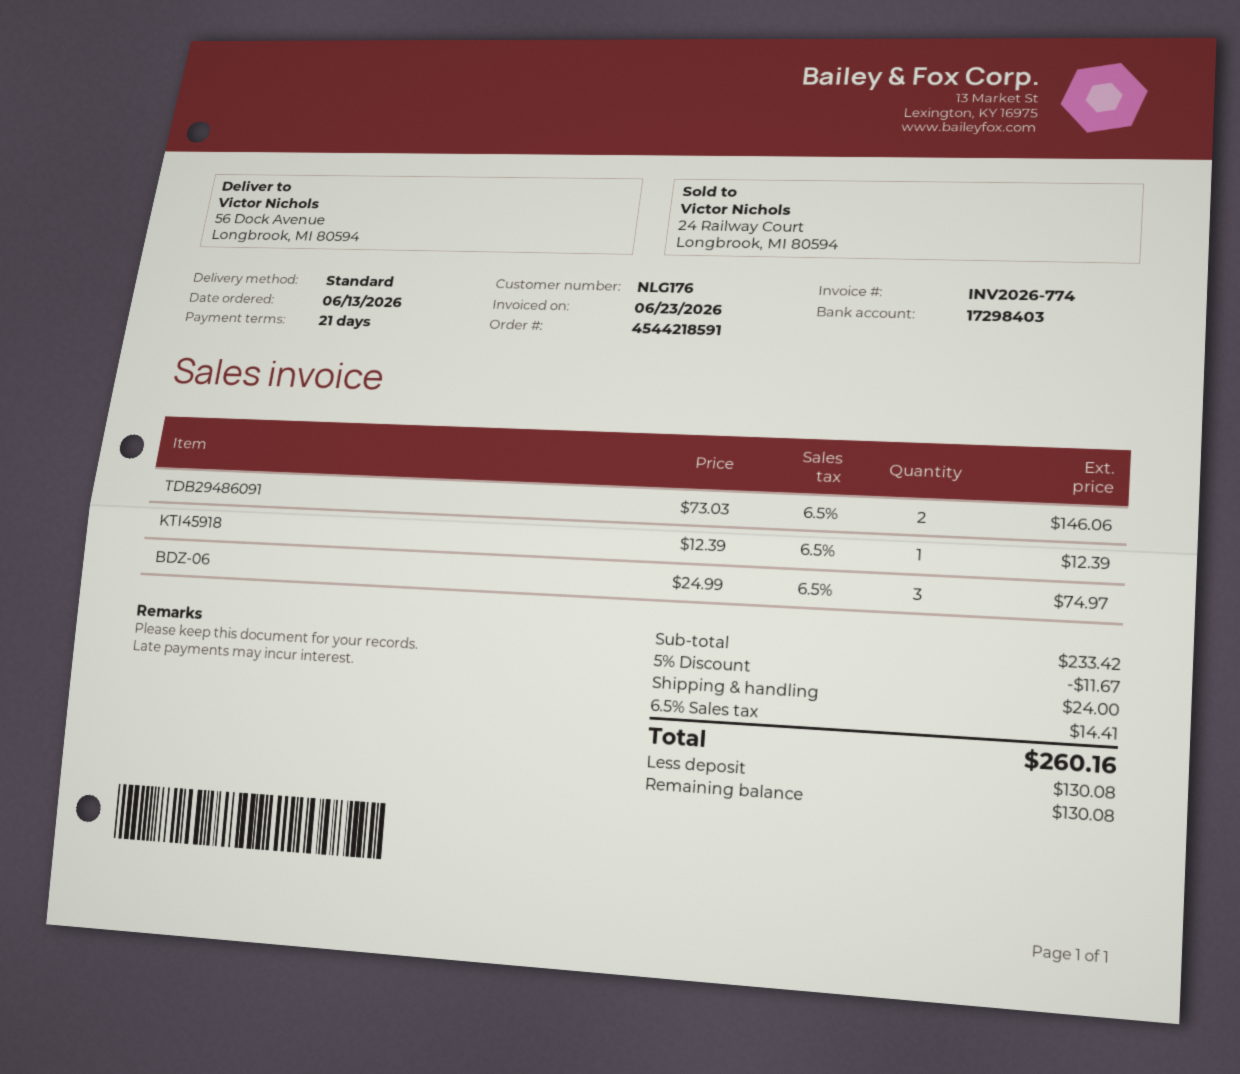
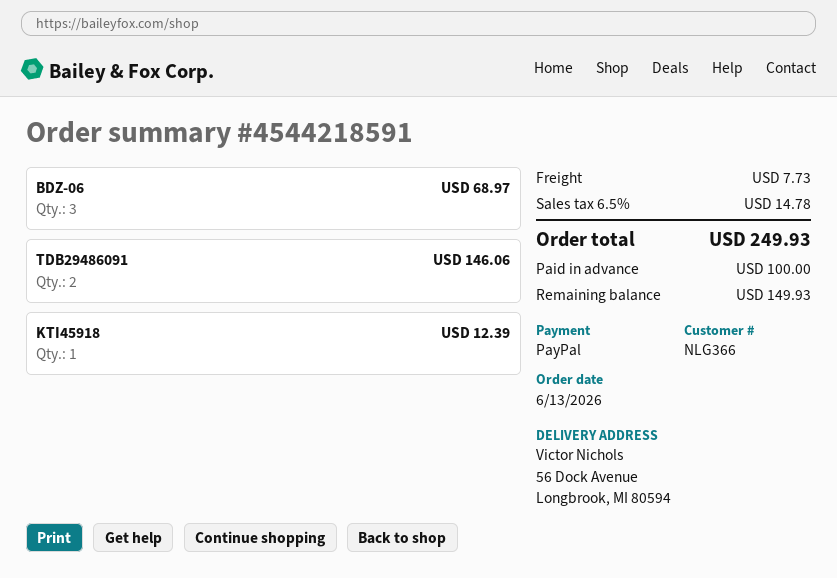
customer number: NLG176 -> NLG366
BDZ-06: 3 for 74.97 -> 3 for 68.97
discount: 5% = 11.67 -> none
shipping: 24.00 -> 7.73
tax: 6.5% = 14.41 -> 6.5% = 14.78
total: 260.16 -> 249.93
deposit: 130.08 -> 100.00
balance: 130.08 -> 149.93

